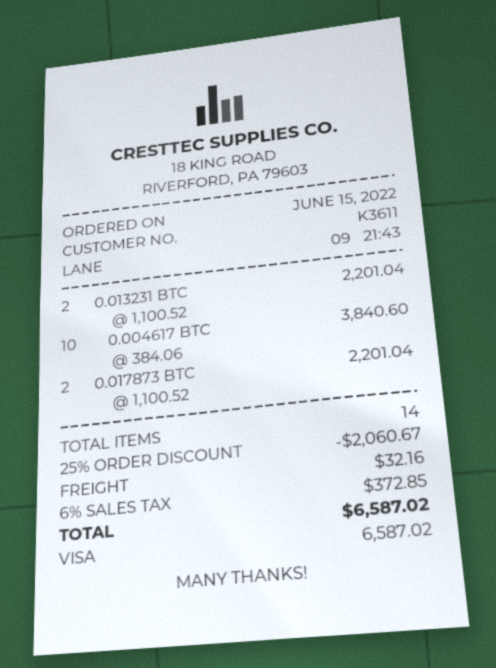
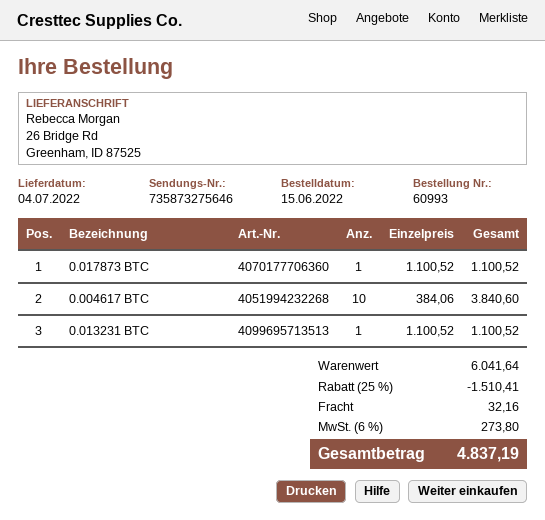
0.013231 BTC: 2 x 1100.52 = 2201.04 -> 1 x 1100.52 = 1100.52
0.017873 BTC: 2 x 1100.52 = 2201.04 -> 1 x 1100.52 = 1100.52
discount: 25% = 2060.67 -> 25% = 1510.41
tax: 6% = 372.85 -> 6% = 273.80
total: 6587.02 -> 4837.19

